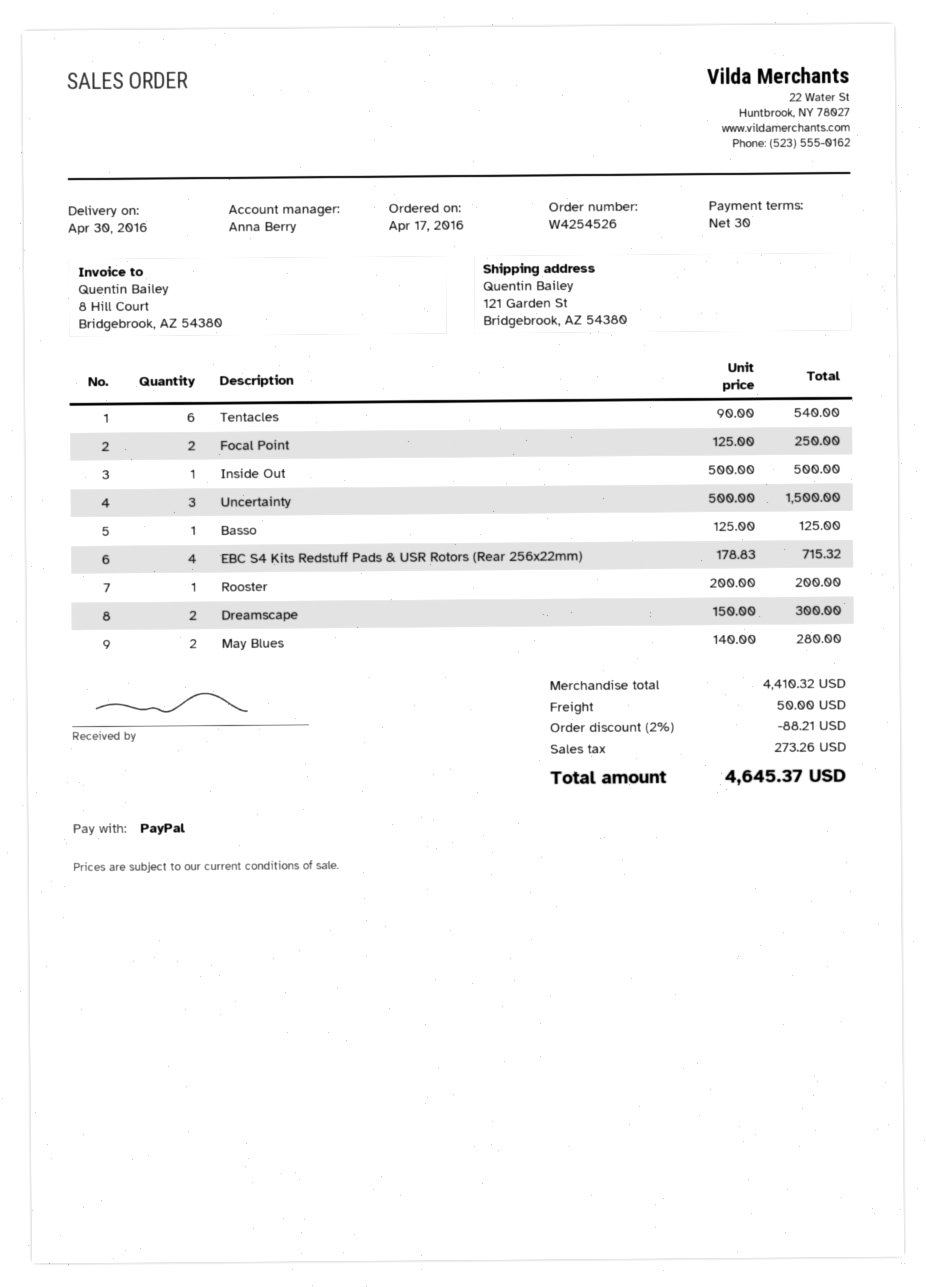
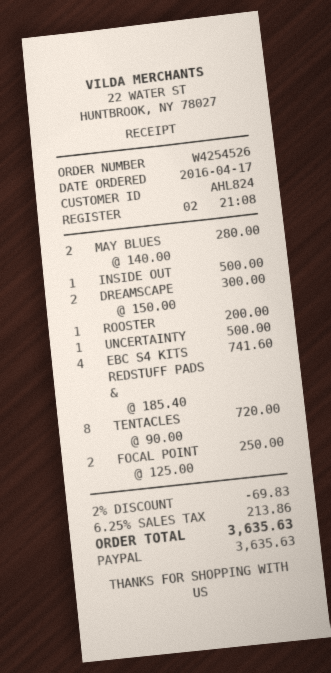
Tentacles: 6 x 90.00 = 540.00 -> 8 x 90.00 = 720.00
Uncertainty: 3 x 500.00 = 1500.00 -> 1 x 500.00 = 500.00
Basso: 1 x 125.00 = 125.00 -> none
EBC S4 Kits Redstuff Pads & USR Rotors (Rear 256x22mm): 4 x 178.83 = 715.32 -> 4 x 185.40 = 741.60
discount: 2% = 88.21 -> 2% = 69.83
shipping: 50.00 -> none
tax: 273.26 -> 213.86
total: 4645.37 -> 3635.63

